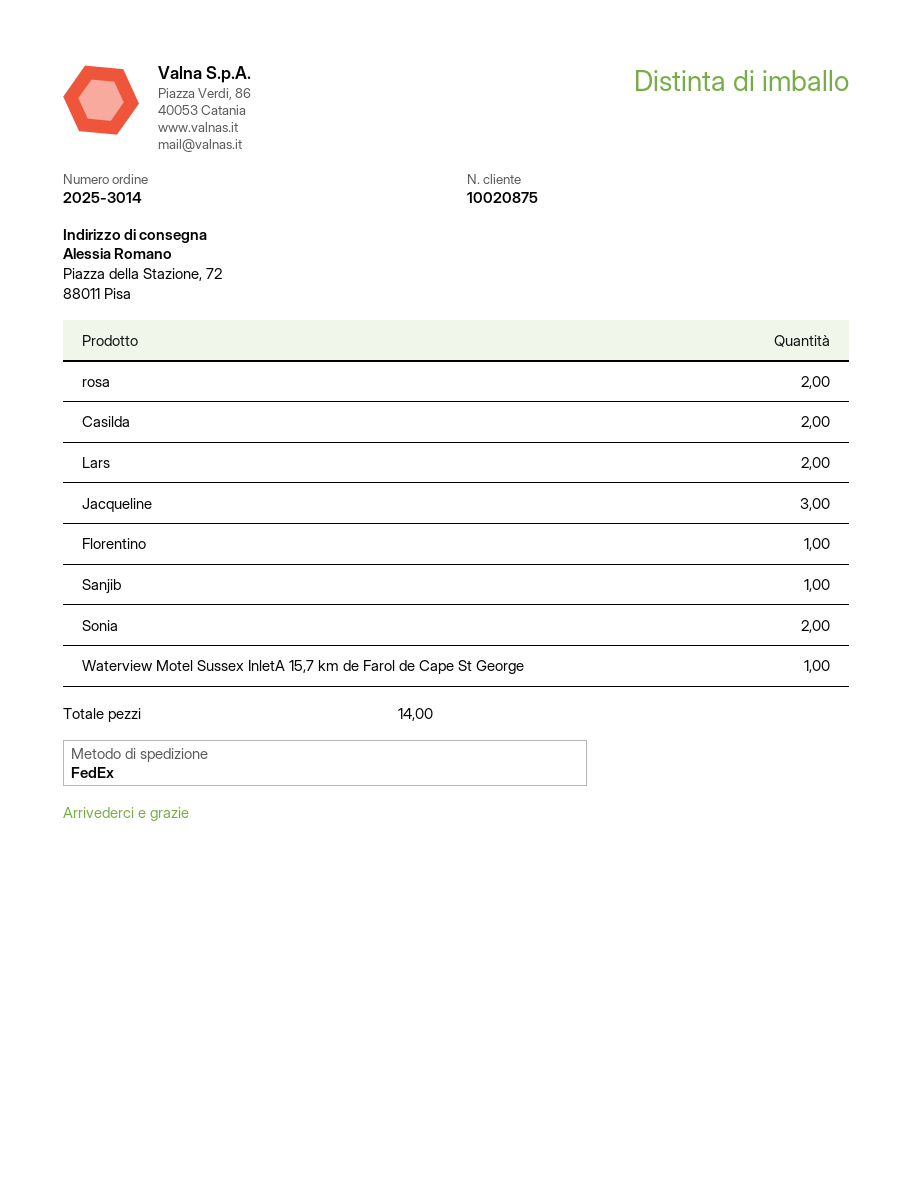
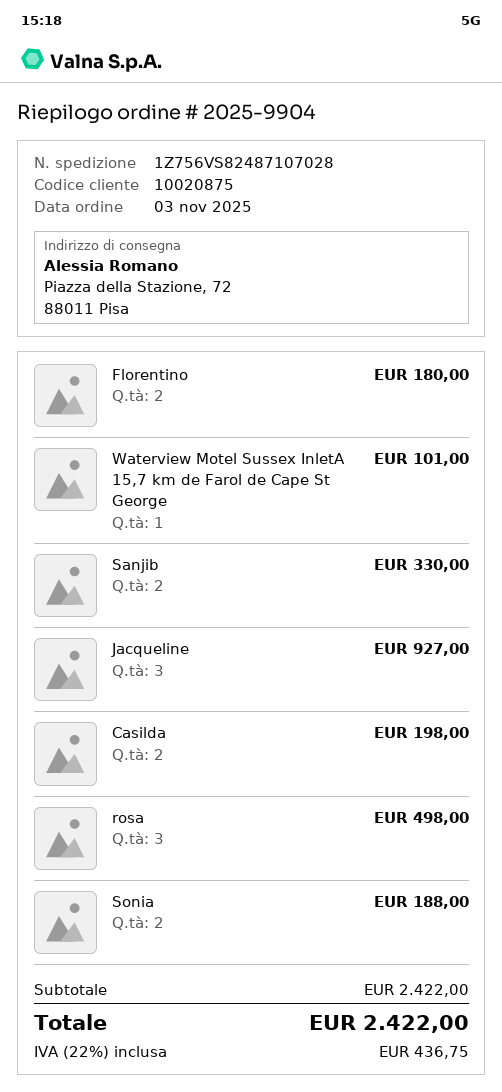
order number: 2025-3014 -> 2025-9904
rosa: 2 -> 3
Lars: 2 -> none
Florentino: 1 -> 2
Sanjib: 1 -> 2

